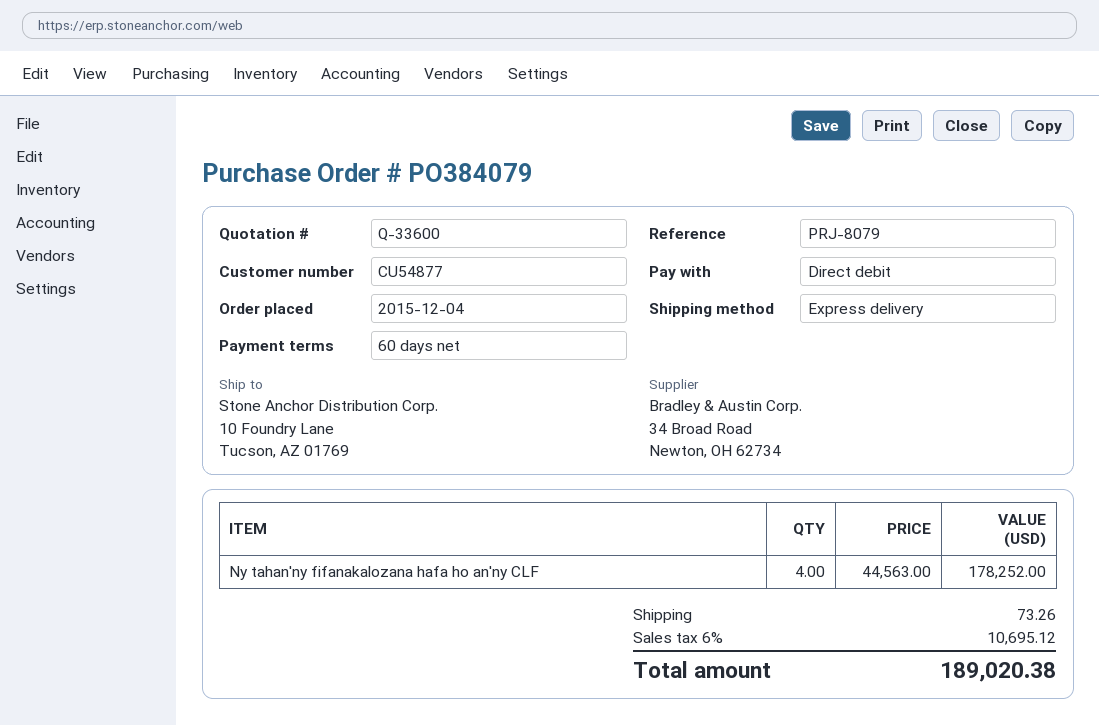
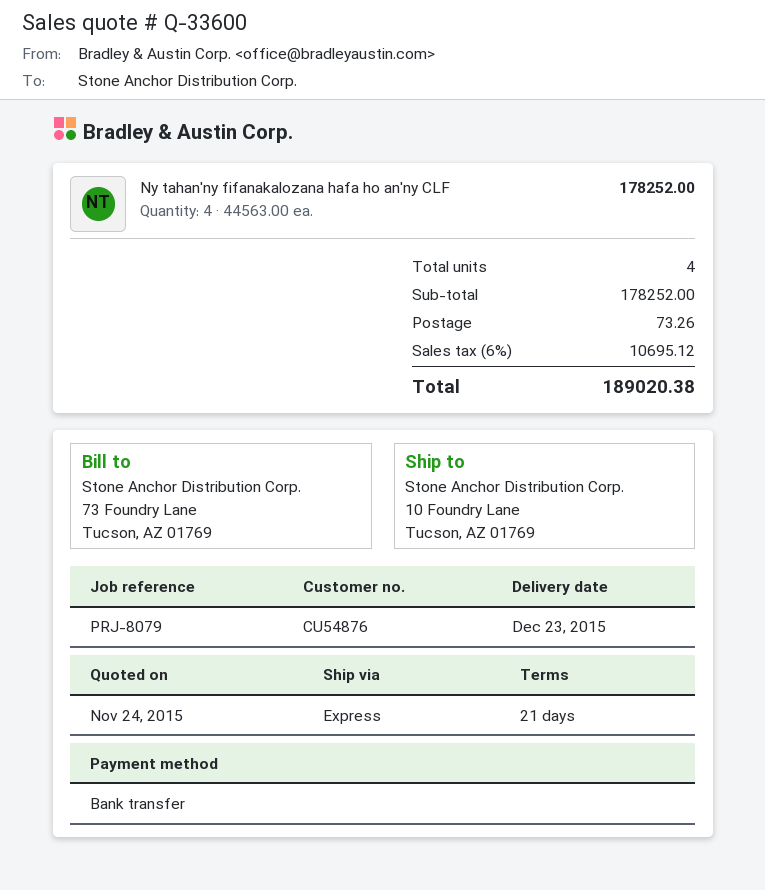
payment terms: 60 days -> 21 days
customer number: CU54877 -> CU54876
payment method: direct debit -> bank transfer

